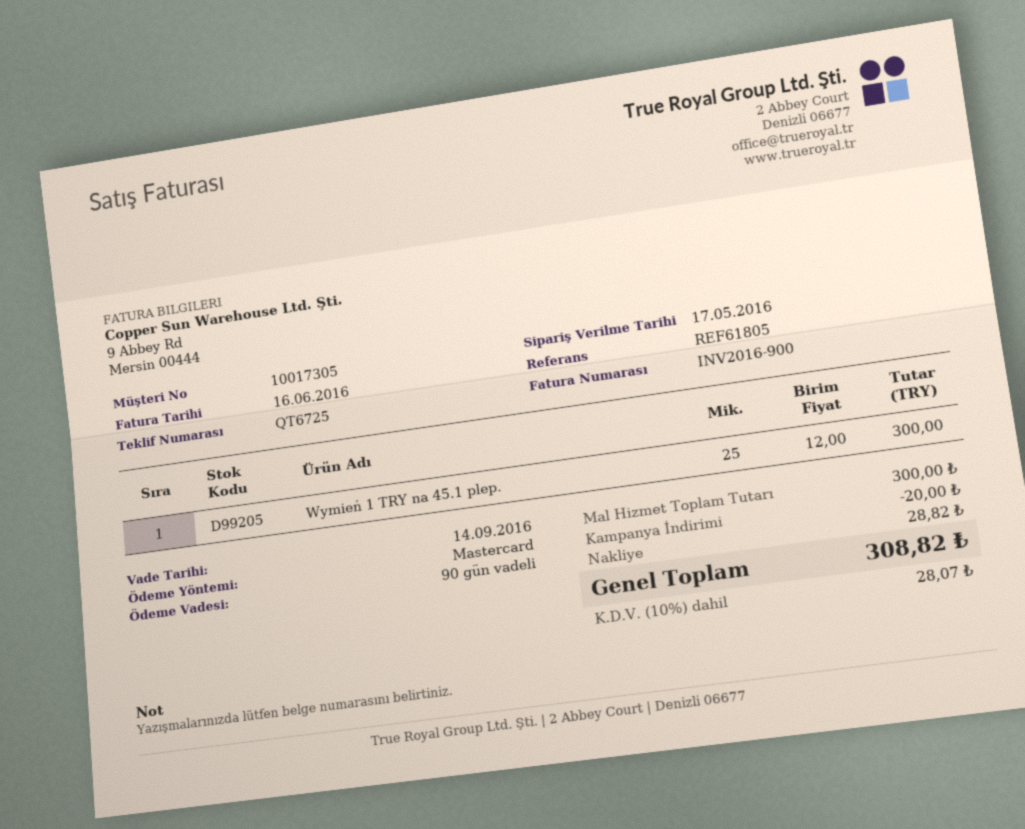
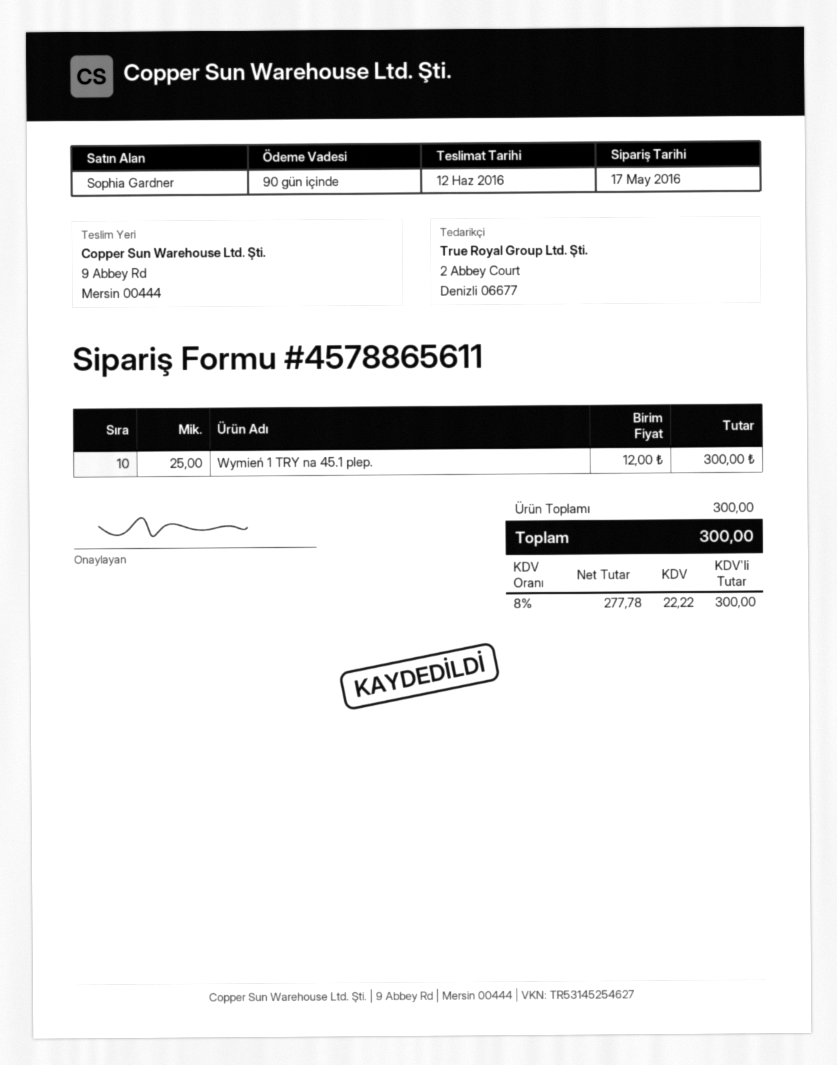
discount: 20.00 -> none
shipping: 28.82 -> none
tax: 10% = 28.07 -> 8% = 22.22
total: 308.82 -> 300.00

